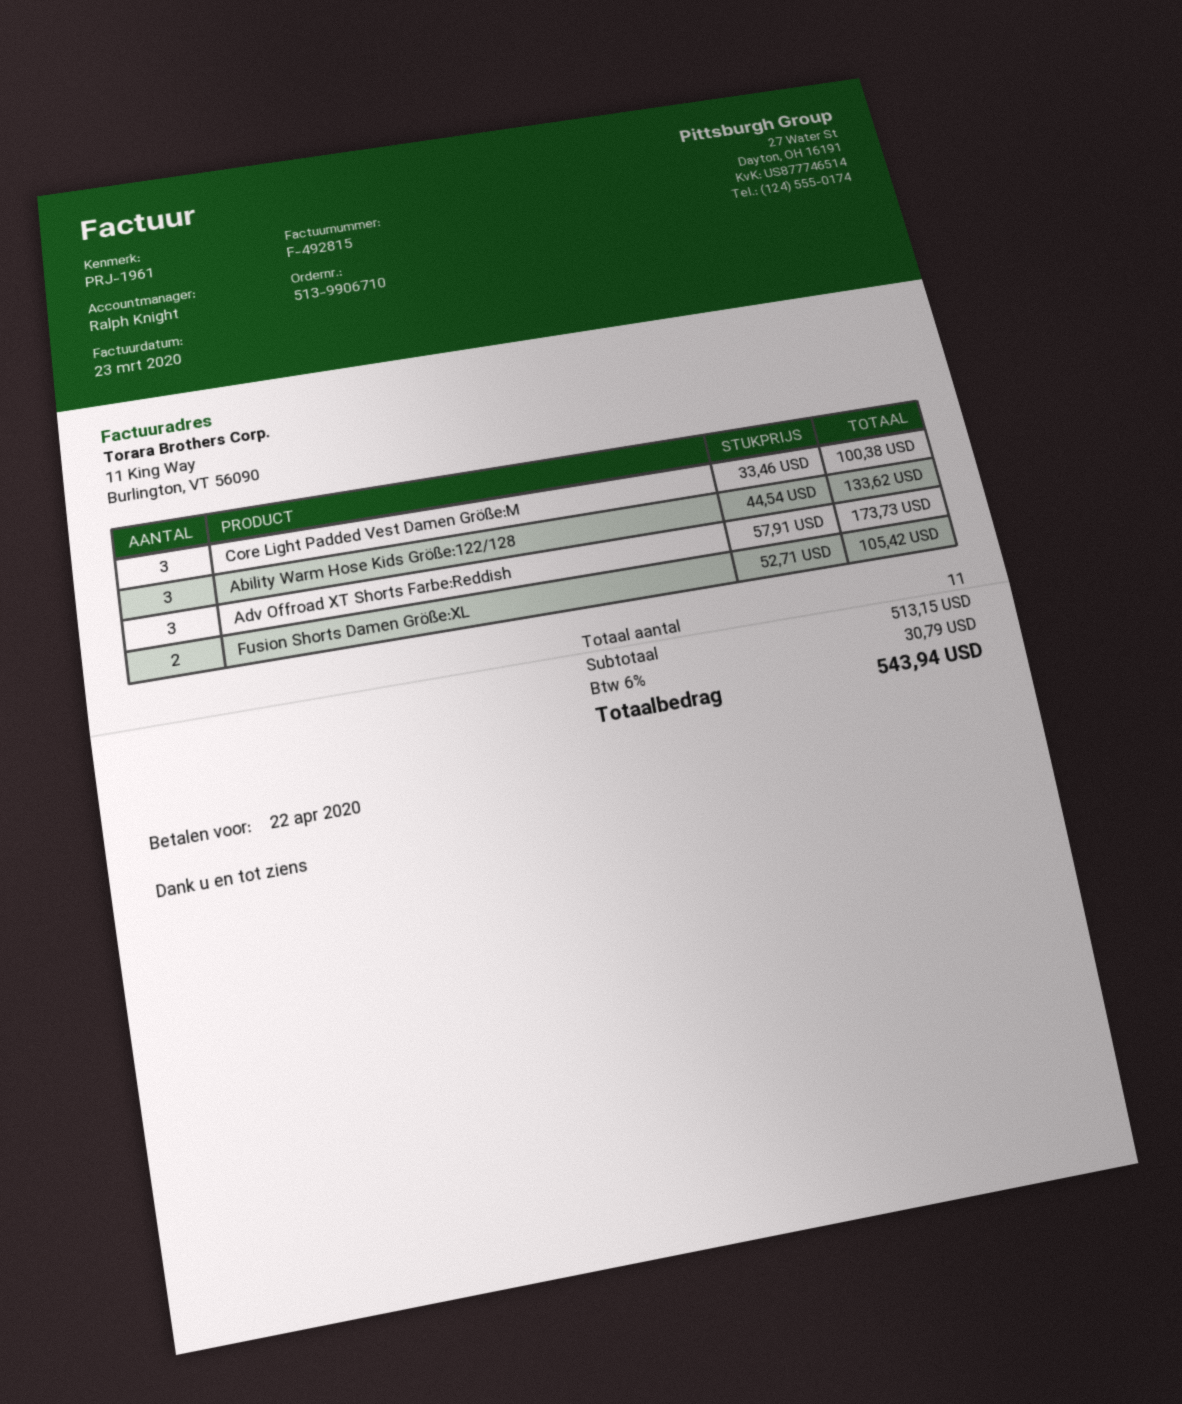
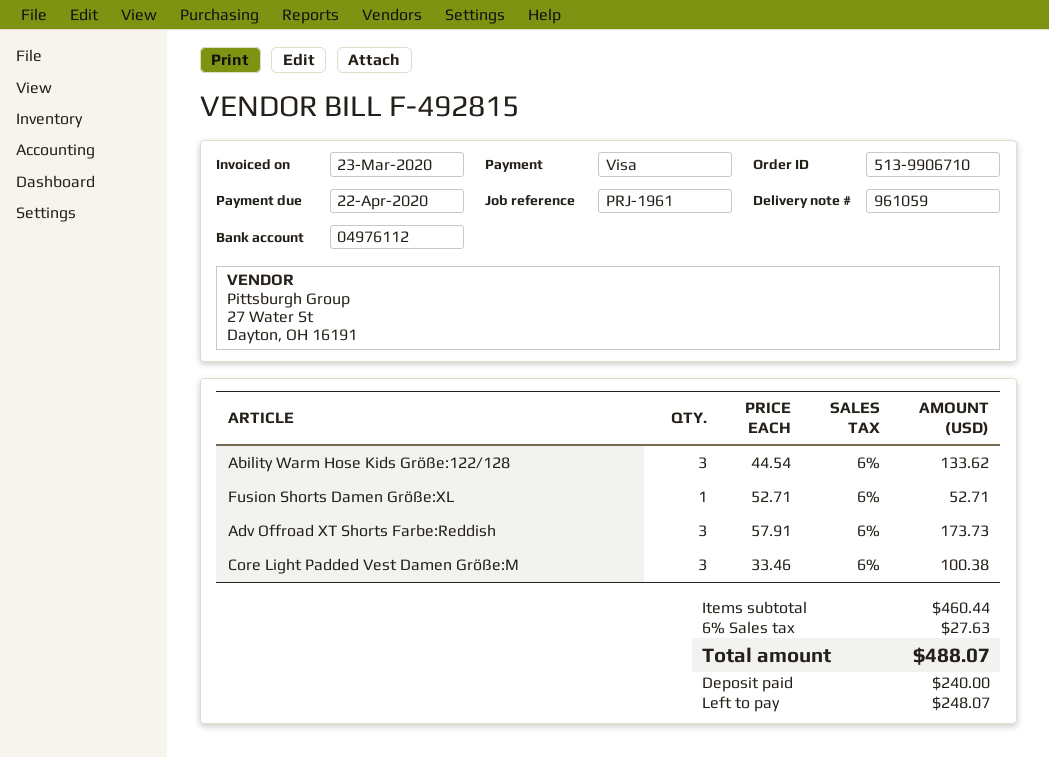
Fusion Shorts Damen Größe:XL: 2 x 52.71 = 105.42 -> 1 x 52.71 = 52.71
subtotal: 513.15 -> 460.44
tax: 6% = 30.79 -> 6% = 27.63
total: 543.94 -> 488.07

